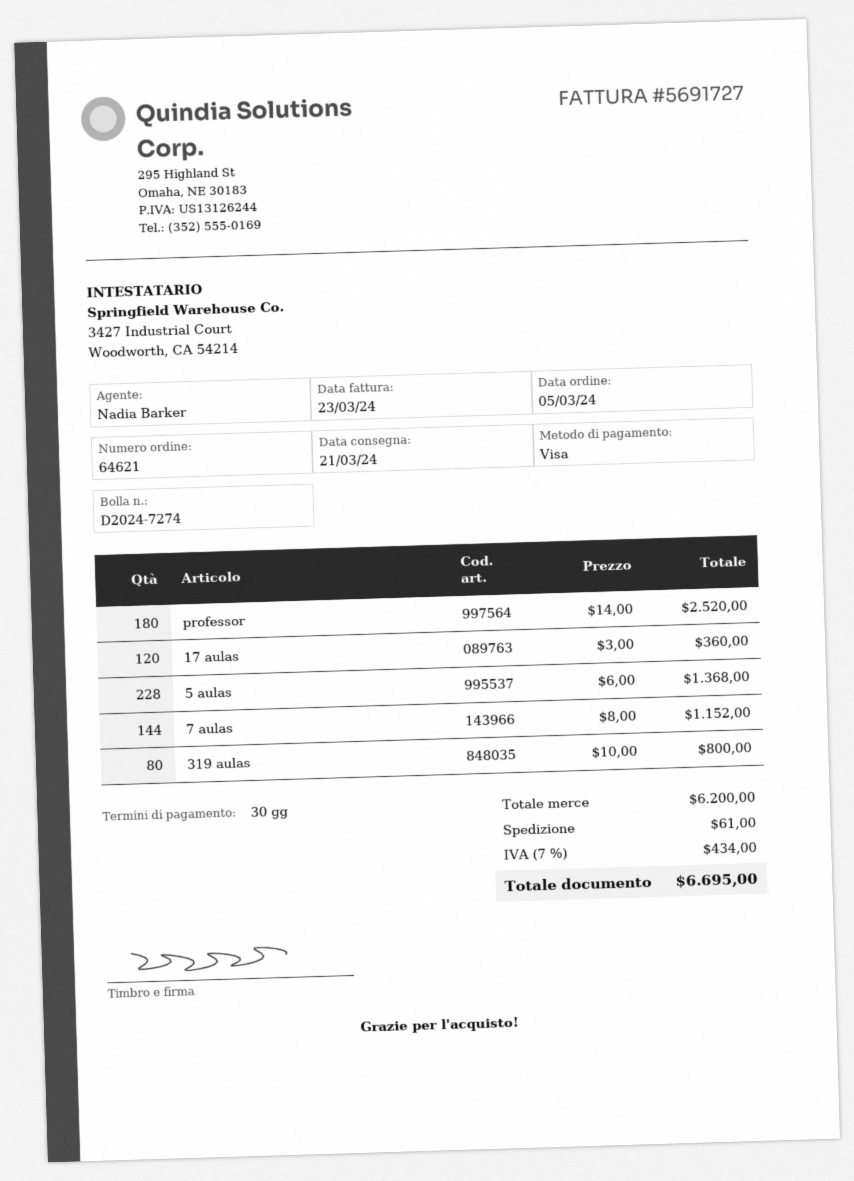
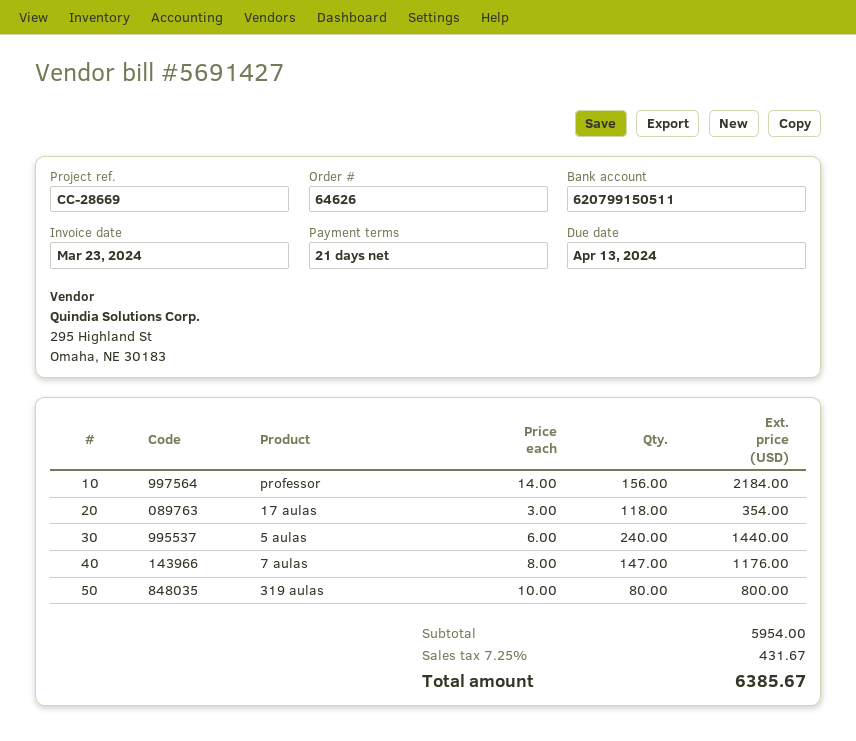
order number: 64621 -> 64626
invoice number: 5691727 -> 5691427
payment terms: 30 days -> 21 days
professor: 180 x 14.00 = 2520.00 -> 156 x 14.00 = 2184.00
17 aulas: 120 x 3.00 = 360.00 -> 118 x 3.00 = 354.00
5 aulas: 228 x 6.00 = 1368.00 -> 240 x 6.00 = 1440.00
7 aulas: 144 x 8.00 = 1152.00 -> 147 x 8.00 = 1176.00
subtotal: 6200.00 -> 5954.00
shipping: 61.00 -> none
tax: 7% = 434.00 -> 7.25% = 431.67
total: 6695.00 -> 6385.67

